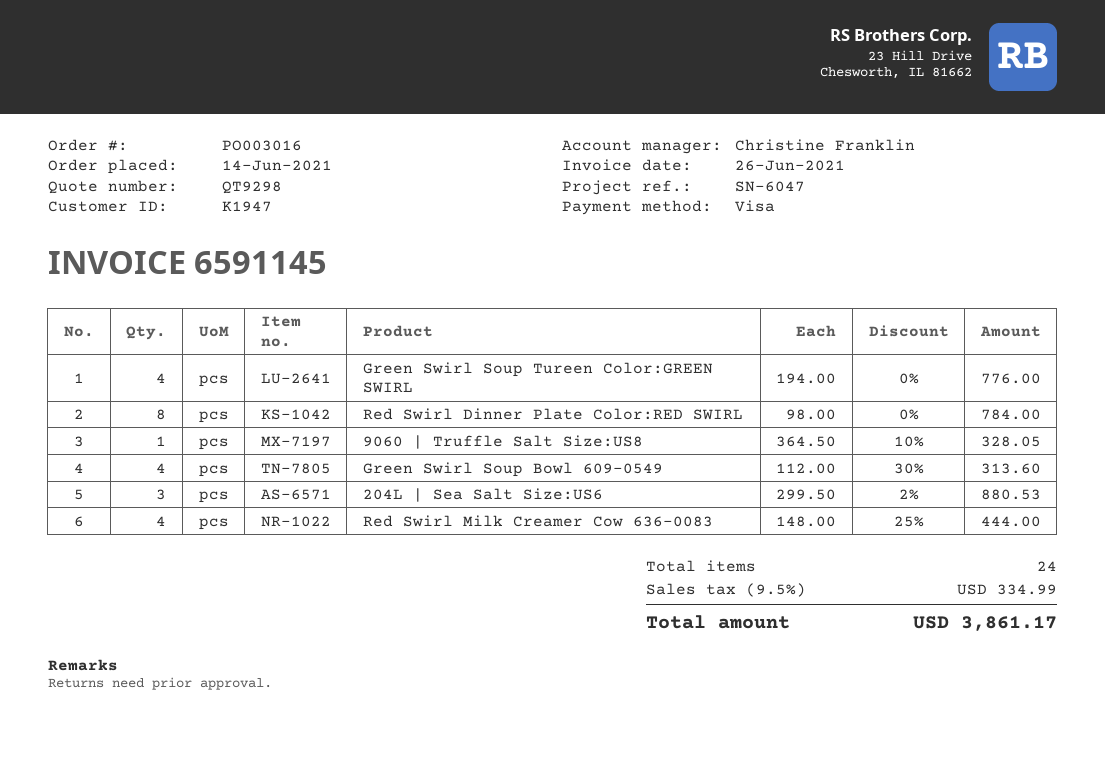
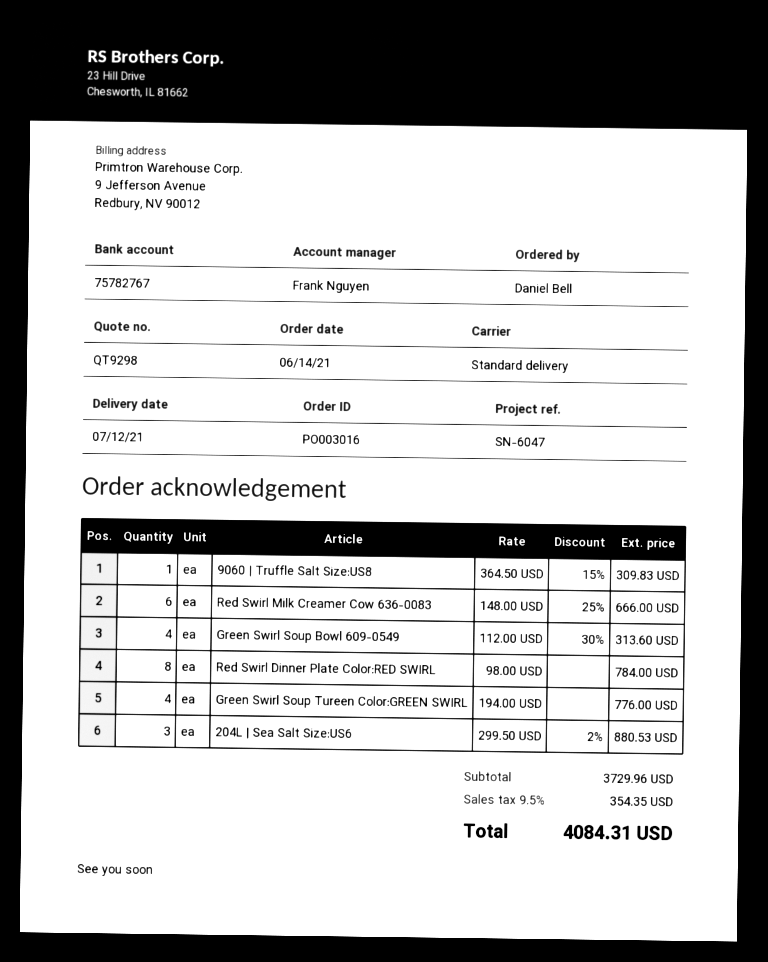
sales rep: Christine Franklin -> Frank Nguyen
9060 | Truffle Salt Size:US8: 1 x 364.50 - 10% = 328.05 -> 1 x 364.50 - 15% = 309.83
Red Swirl Milk Creamer Cow 636-0083: 4 x 148.00 - 25% = 444.00 -> 6 x 148.00 - 25% = 666.00
tax: 9.5% = 334.99 -> 9.5% = 354.35
total: 3861.17 -> 4084.31

